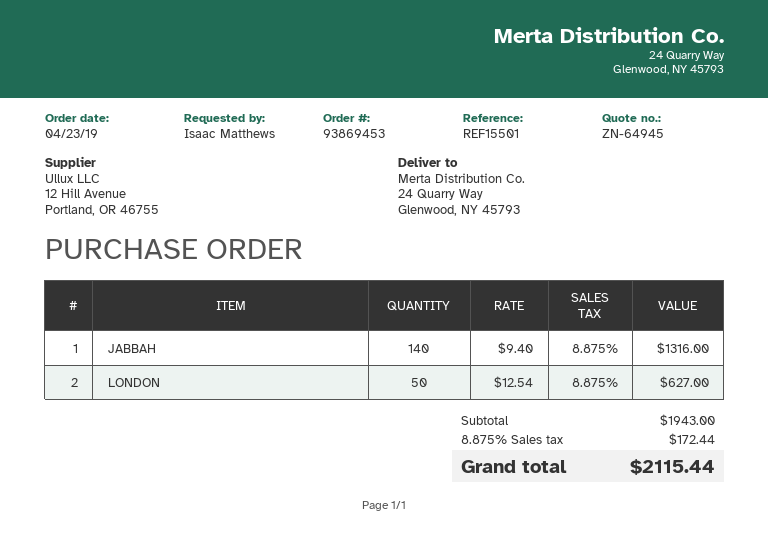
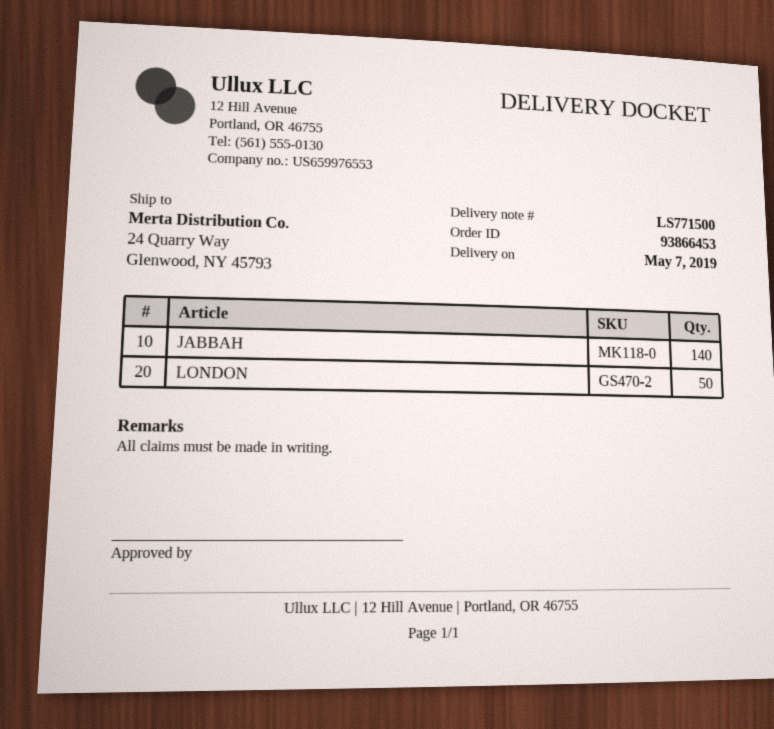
order number: 93869453 -> 93866453

